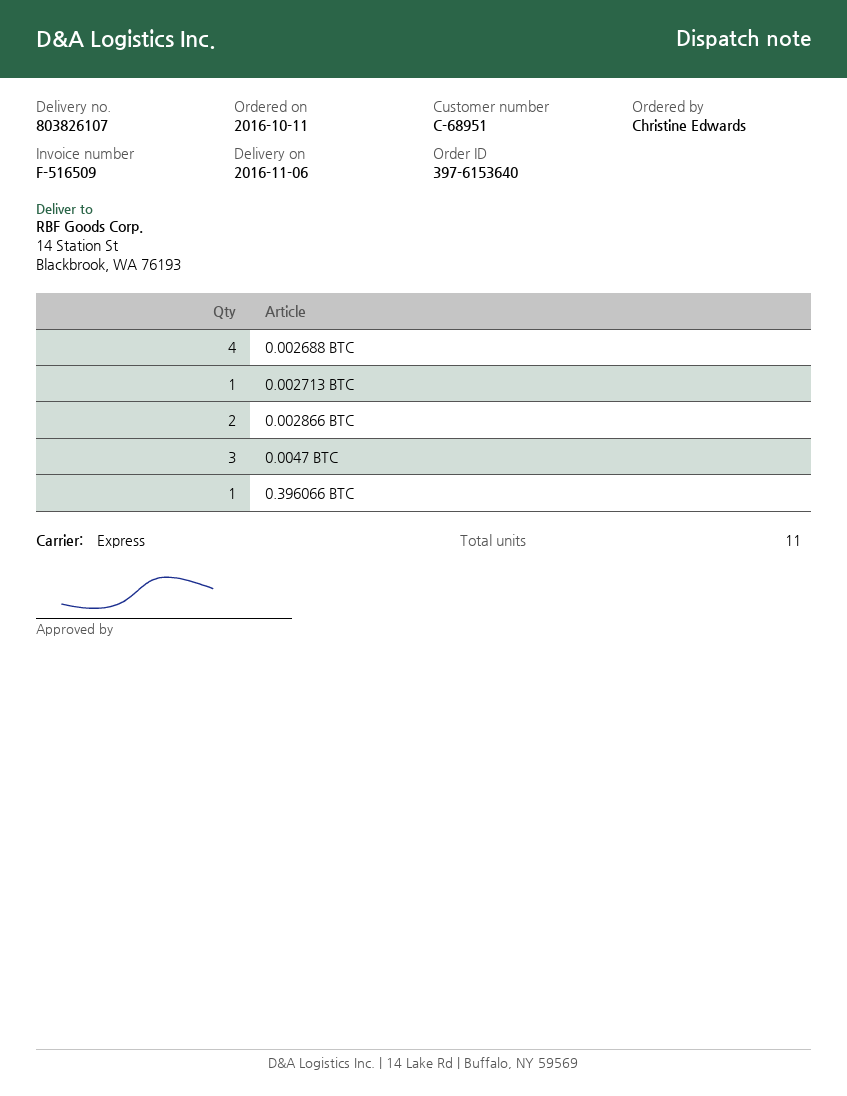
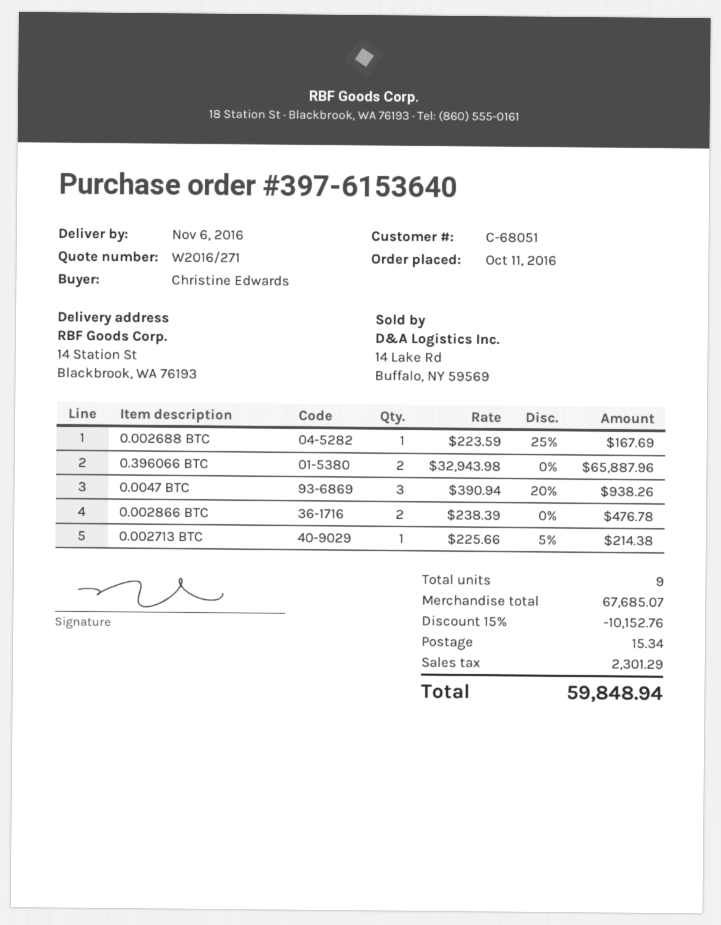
customer number: C-68951 -> C-68051
0.002688 BTC: 4 -> 1
0.396066 BTC: 1 -> 2
total quantity: 11 -> 9

